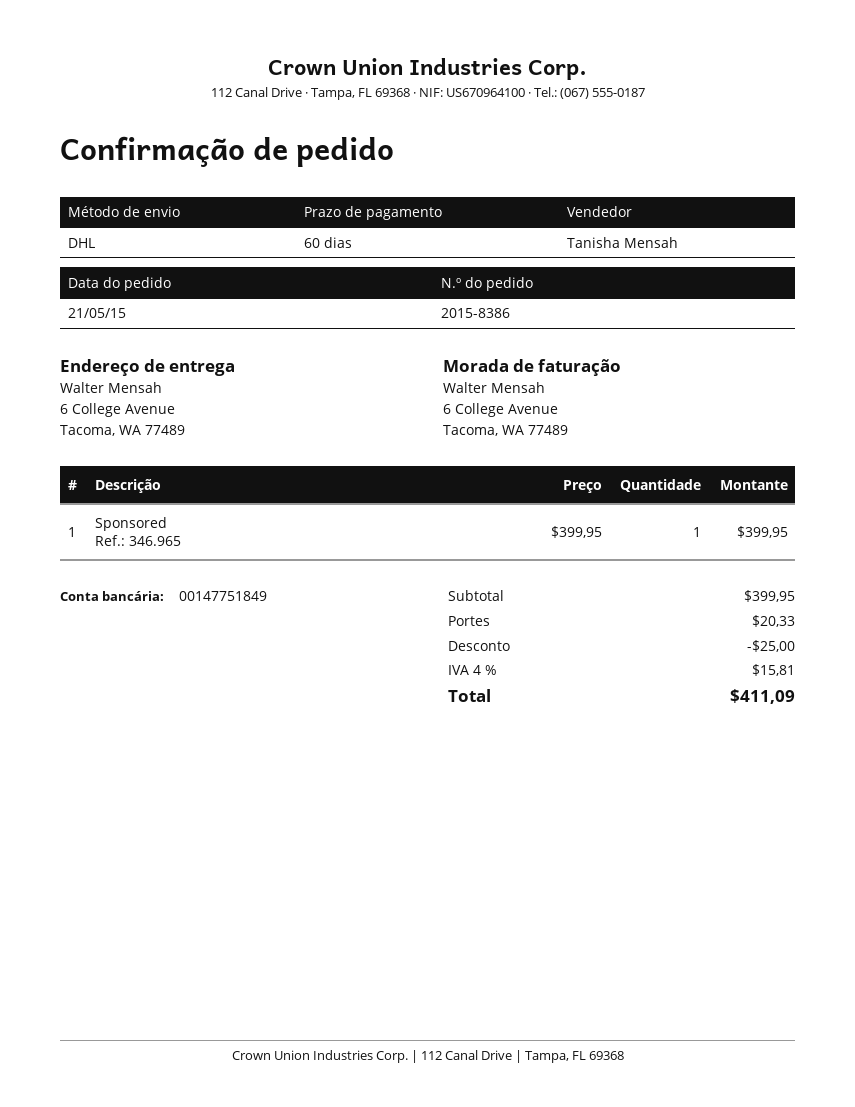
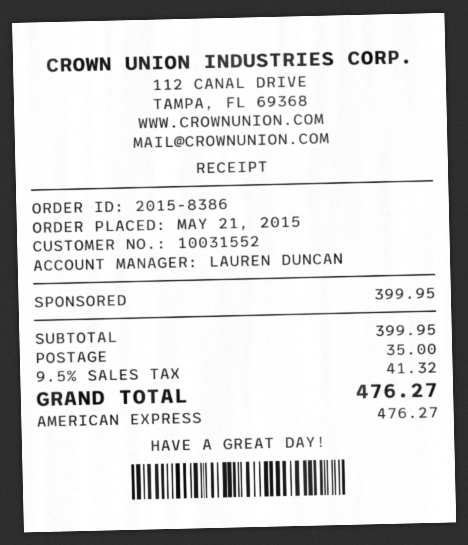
sales rep: Tanisha Mensah -> LAUREN DUNCAN
discount: 25.00 -> none
shipping: 20.33 -> 35.00
tax: 4% = 15.81 -> 9.5% = 41.32
total: 411.09 -> 476.27

